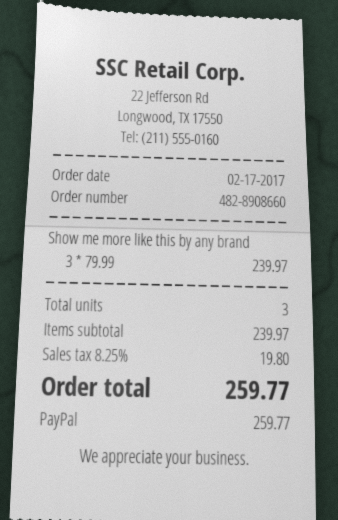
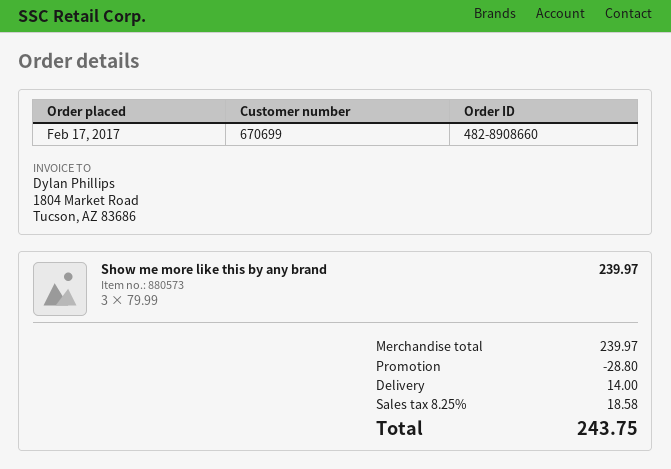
discount: none -> 28.80
shipping: none -> 14.00
tax: 8.25% = 19.80 -> 8.25% = 18.58
total: 259.77 -> 243.75

